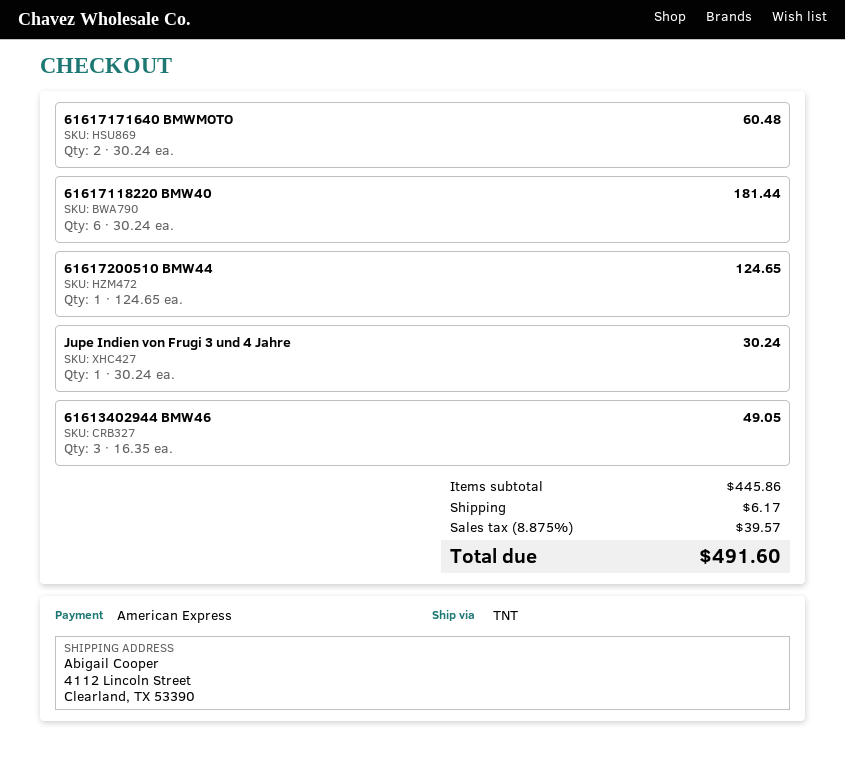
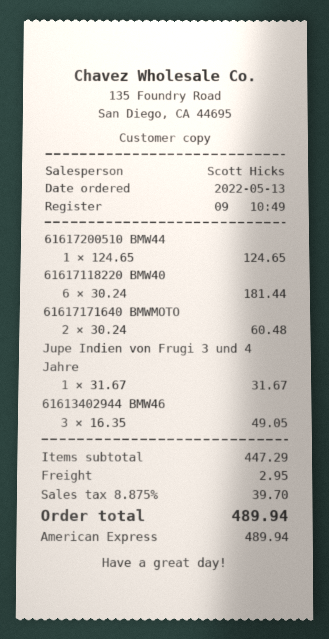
Jupe Indien von Frugi 3 und 4 Jahre: 1 x 30.24 = 30.24 -> 1 x 31.67 = 31.67
subtotal: 445.86 -> 447.29
shipping: 6.17 -> 2.95
tax: 8.875% = 39.57 -> 8.875% = 39.70
total: 491.60 -> 489.94

